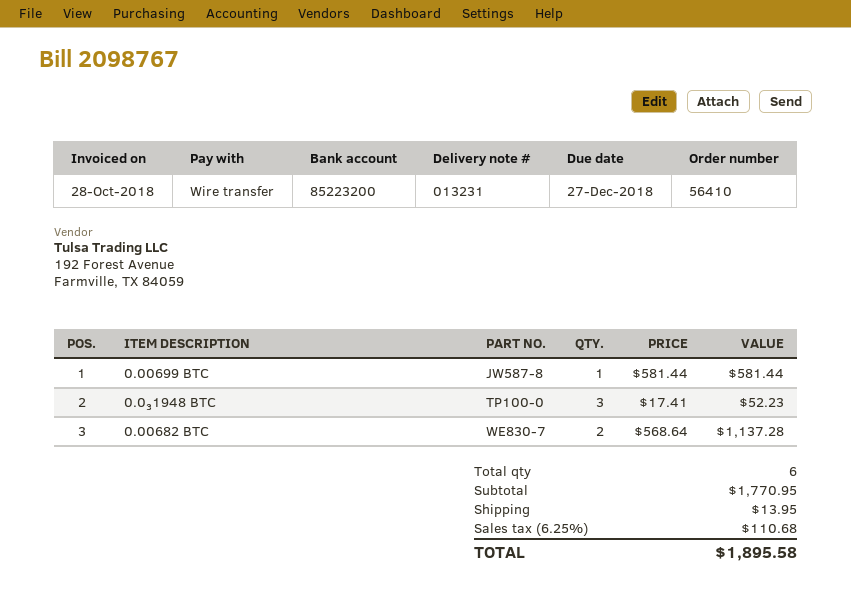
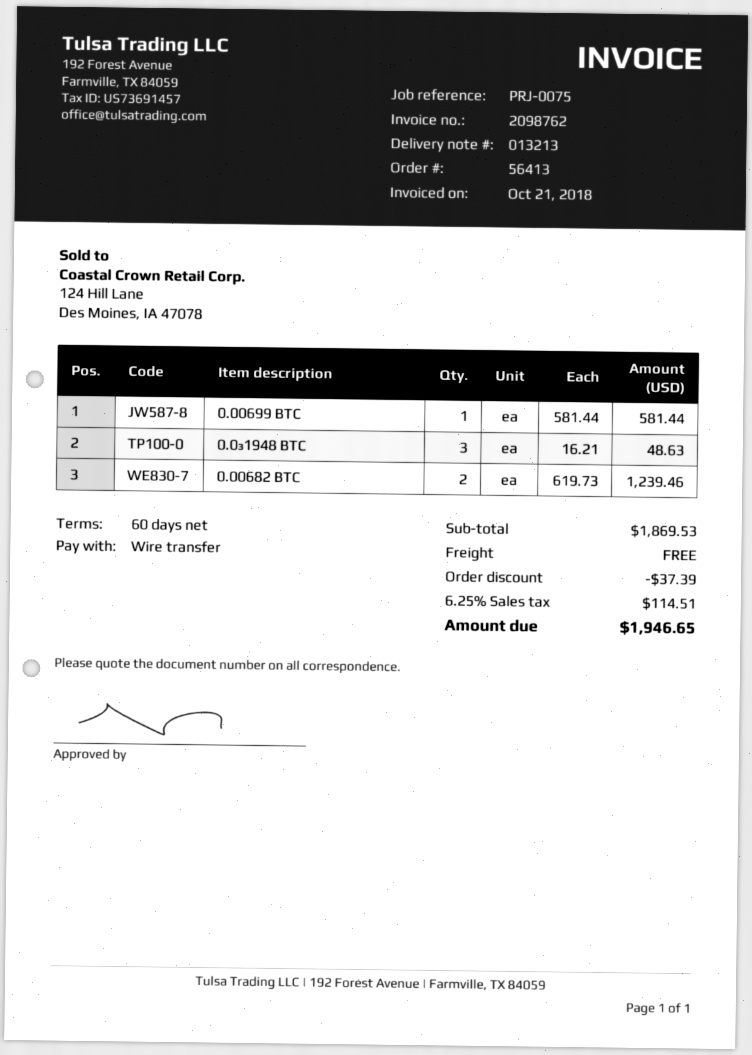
order number: 56410 -> 56413
delivery note number: 013231 -> 013213
invoice number: 2098767 -> 2098762
invoice date: 2018-10-28 -> 2018-10-21
0.0₃1948 BTC: 3 x 17.41 = 52.23 -> 3 x 16.21 = 48.63
0.00682 BTC: 2 x 568.64 = 1137.28 -> 2 x 619.73 = 1239.46
subtotal: 1770.95 -> 1869.53
discount: none -> 37.39
shipping: 13.95 -> 0.00
tax: 6.25% = 110.68 -> 6.25% = 114.51
total: 1895.58 -> 1946.65

